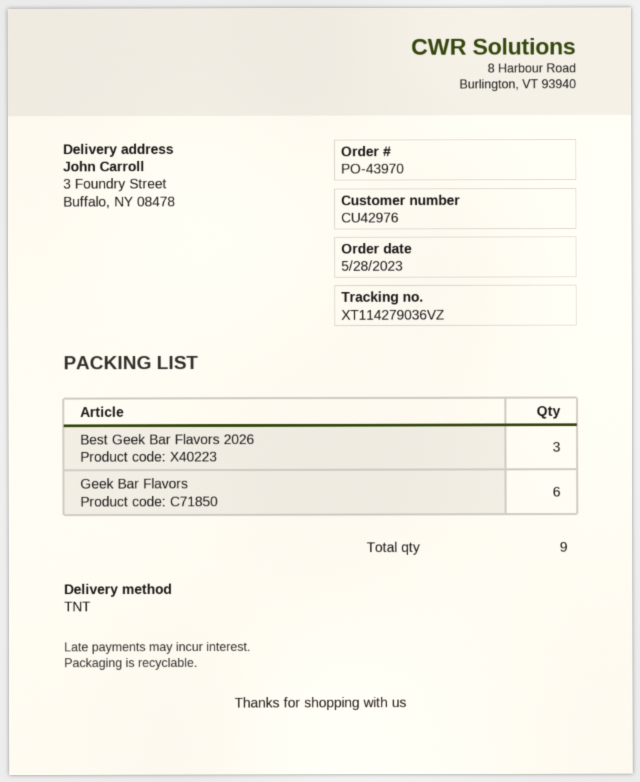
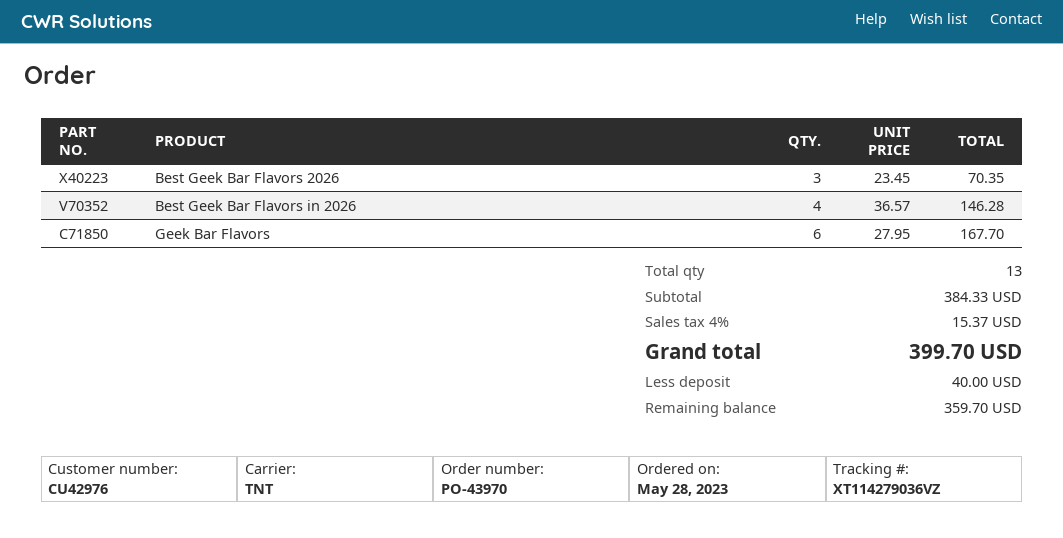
Best Geek Bar Flavors in 2026: none -> 4
total quantity: 9 -> 13

